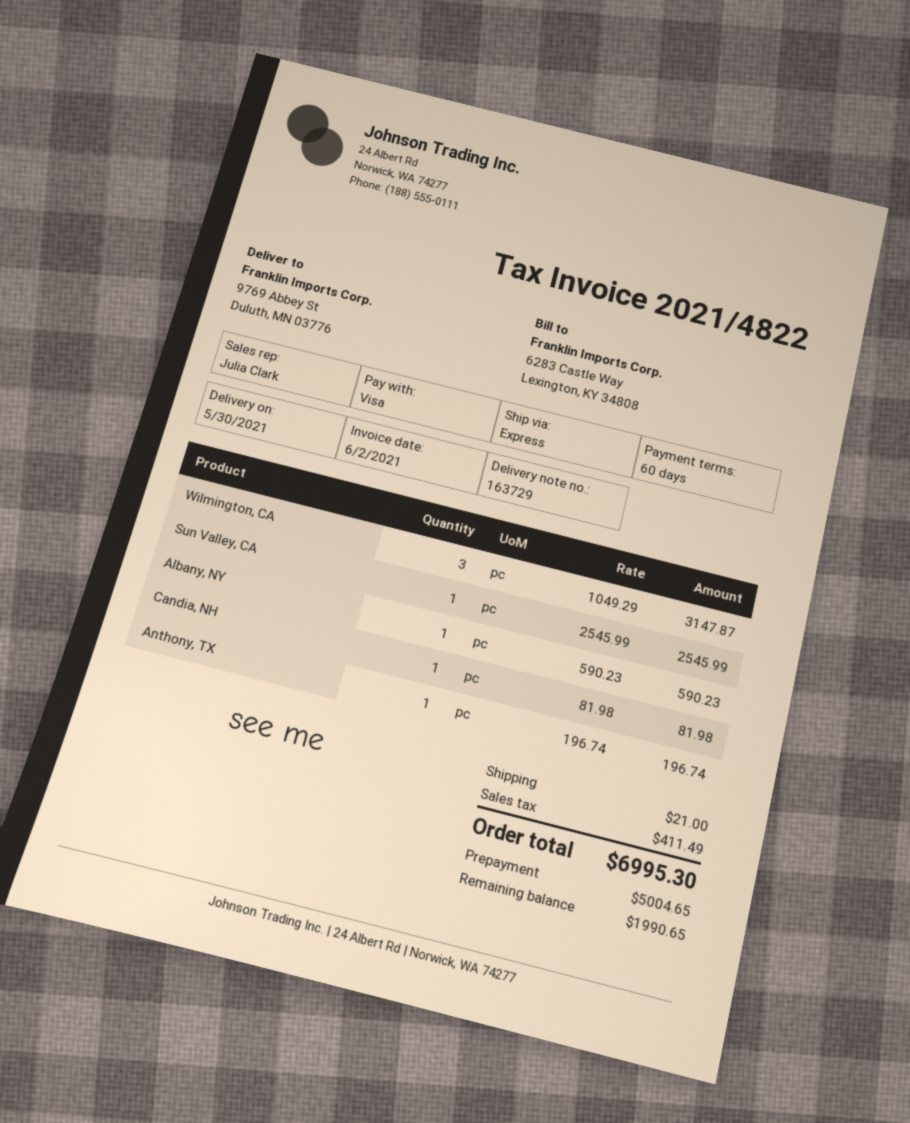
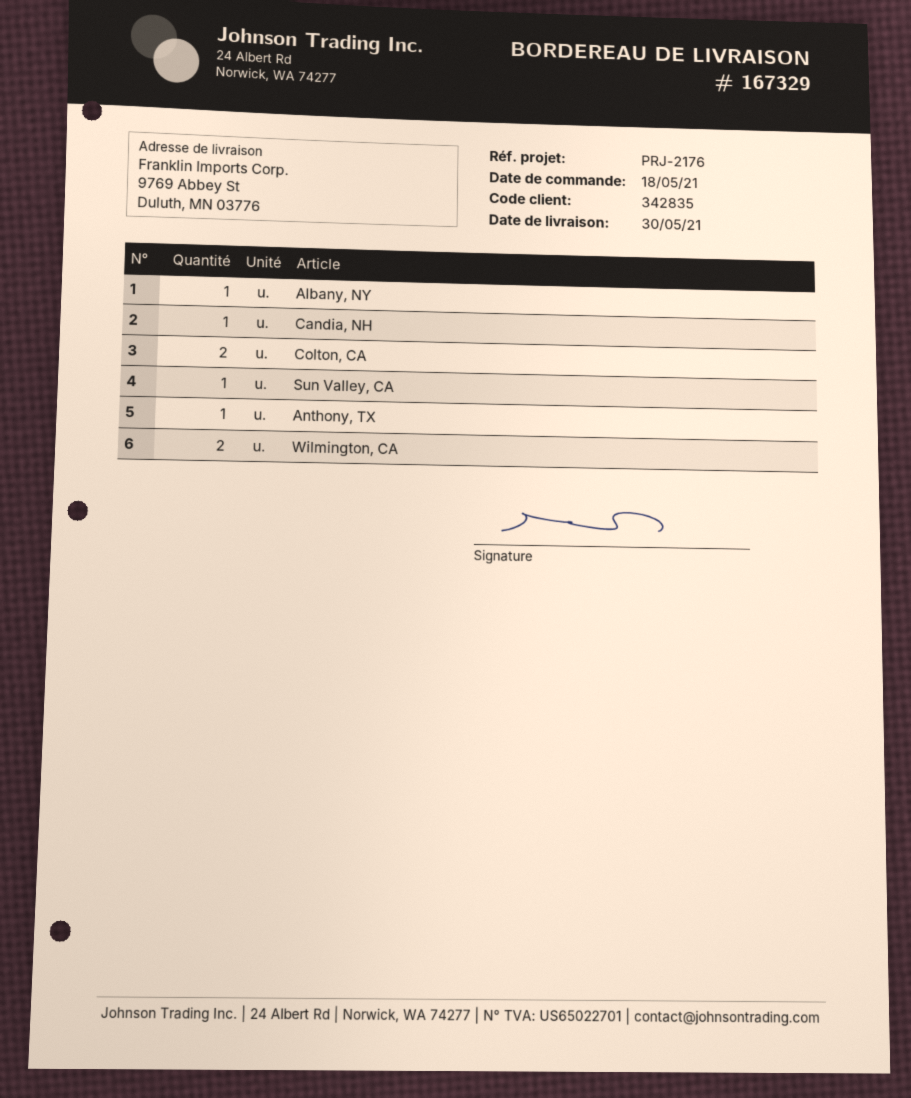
delivery note number: 163729 -> 167329
Wilmington, CA: 3 -> 2
Colton, CA: none -> 2

